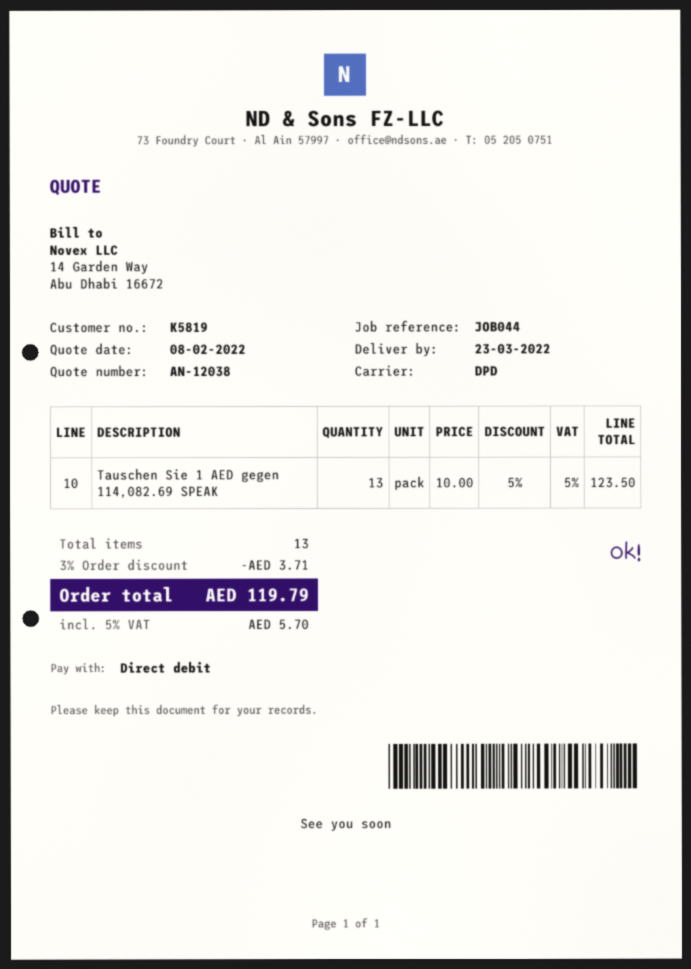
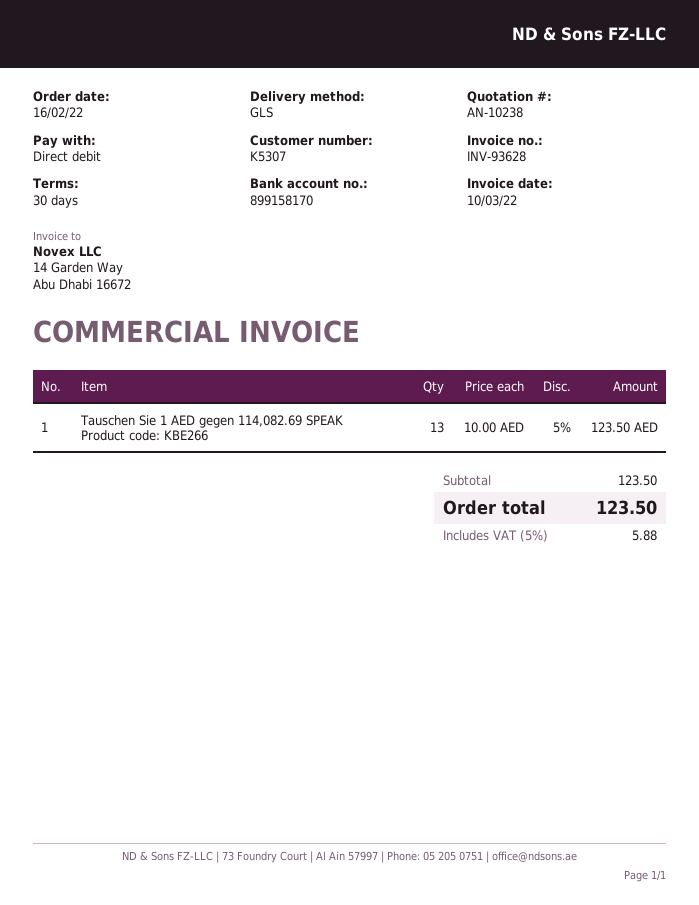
quote number: AN-12038 -> AN-10238
customer number: K5819 -> K5307
shipping method: DPD -> GLS
discount: 3% = 3.71 -> none
tax: 5% = 5.70 -> 5% = 5.88
total: 119.79 -> 123.50

